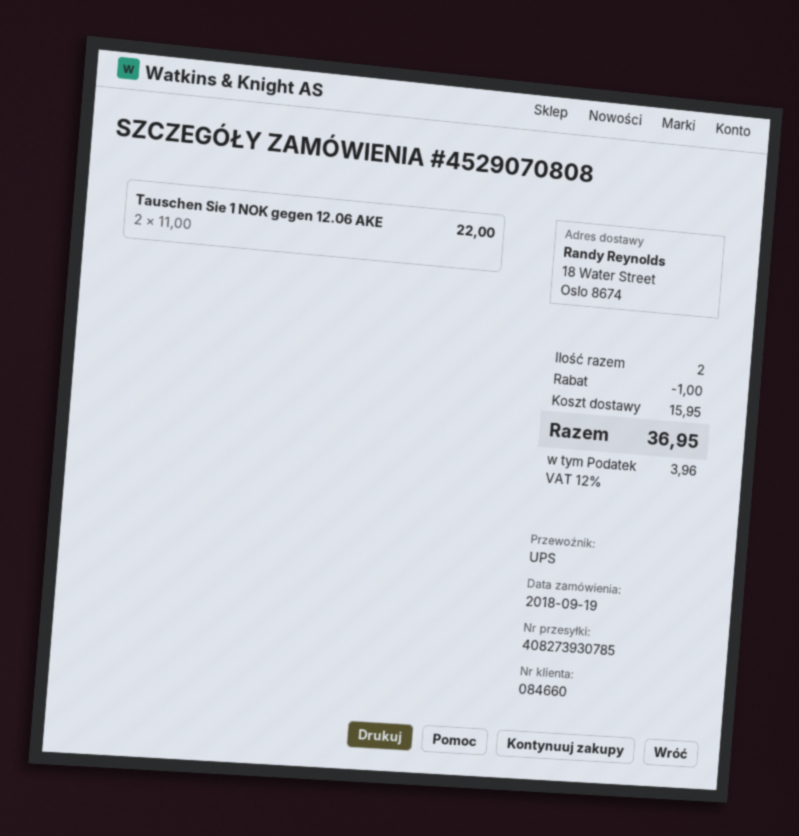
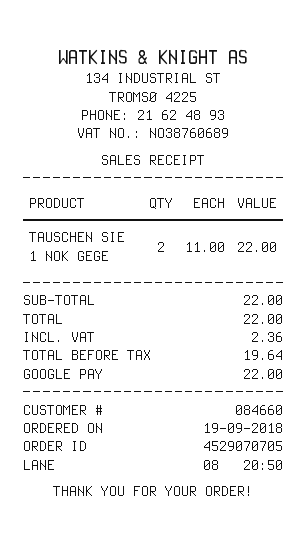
order number: 4529070808 -> 4529070705
discount: 1.00 -> none
shipping: 15.95 -> none
tax: 3.96 -> 2.36
total: 36.95 -> 22.00

